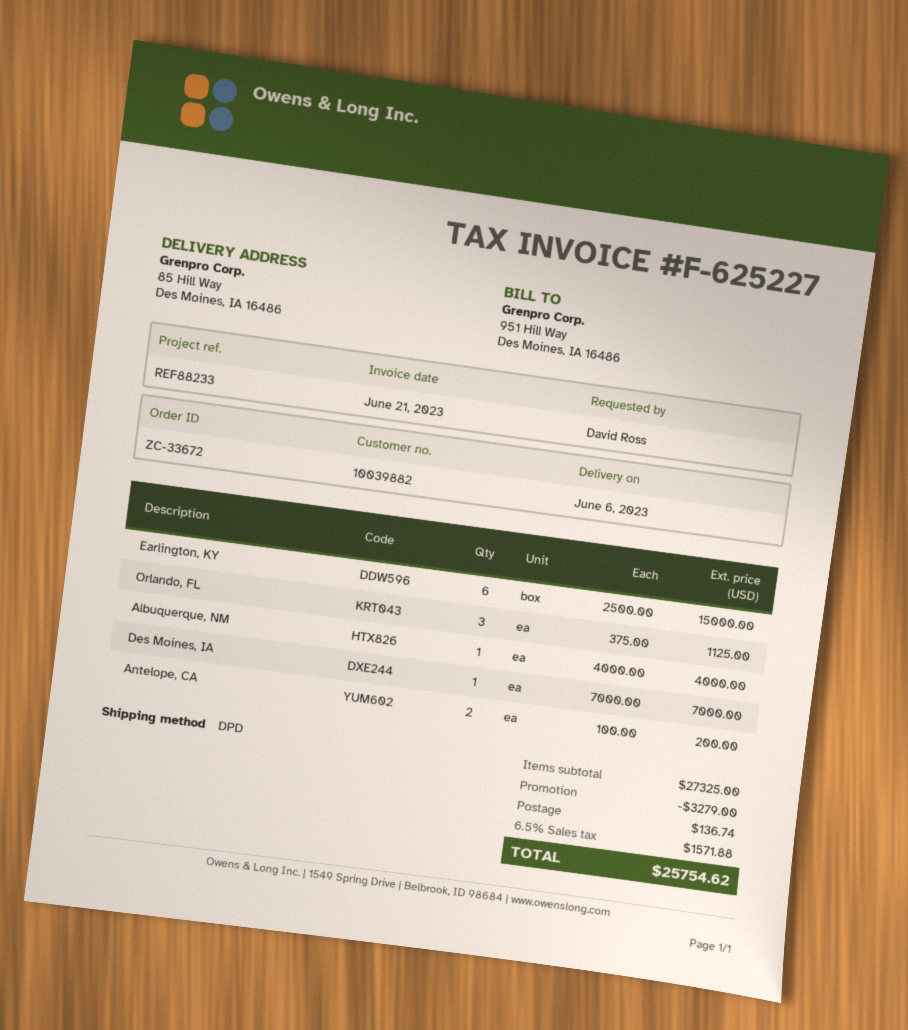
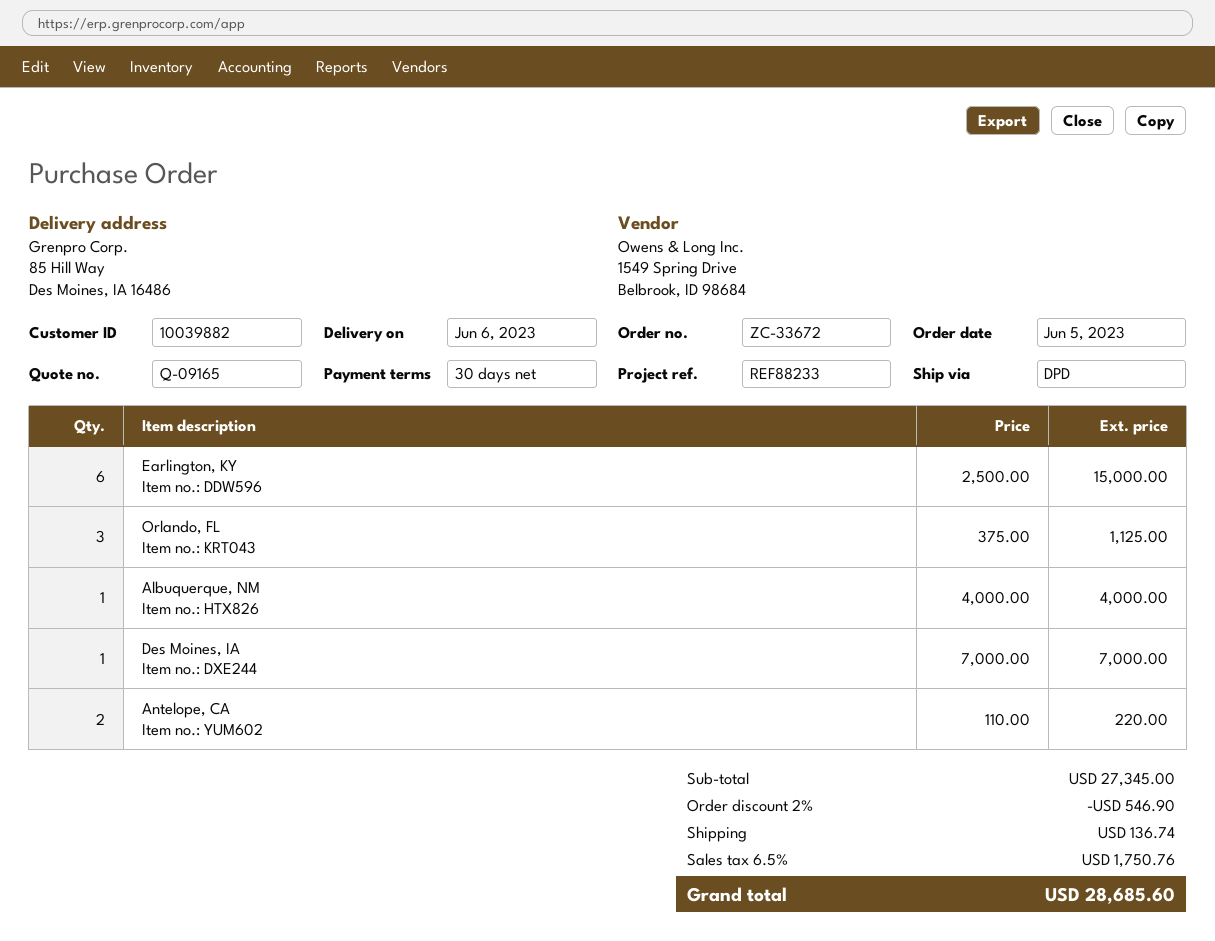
Antelope, CA: 2 x 100.00 = 200.00 -> 2 x 110.00 = 220.00
subtotal: 27325.00 -> 27345.00
discount: 3279.00 -> 546.90
tax: 6.5% = 1571.88 -> 6.5% = 1750.76
total: 25754.62 -> 28685.60

